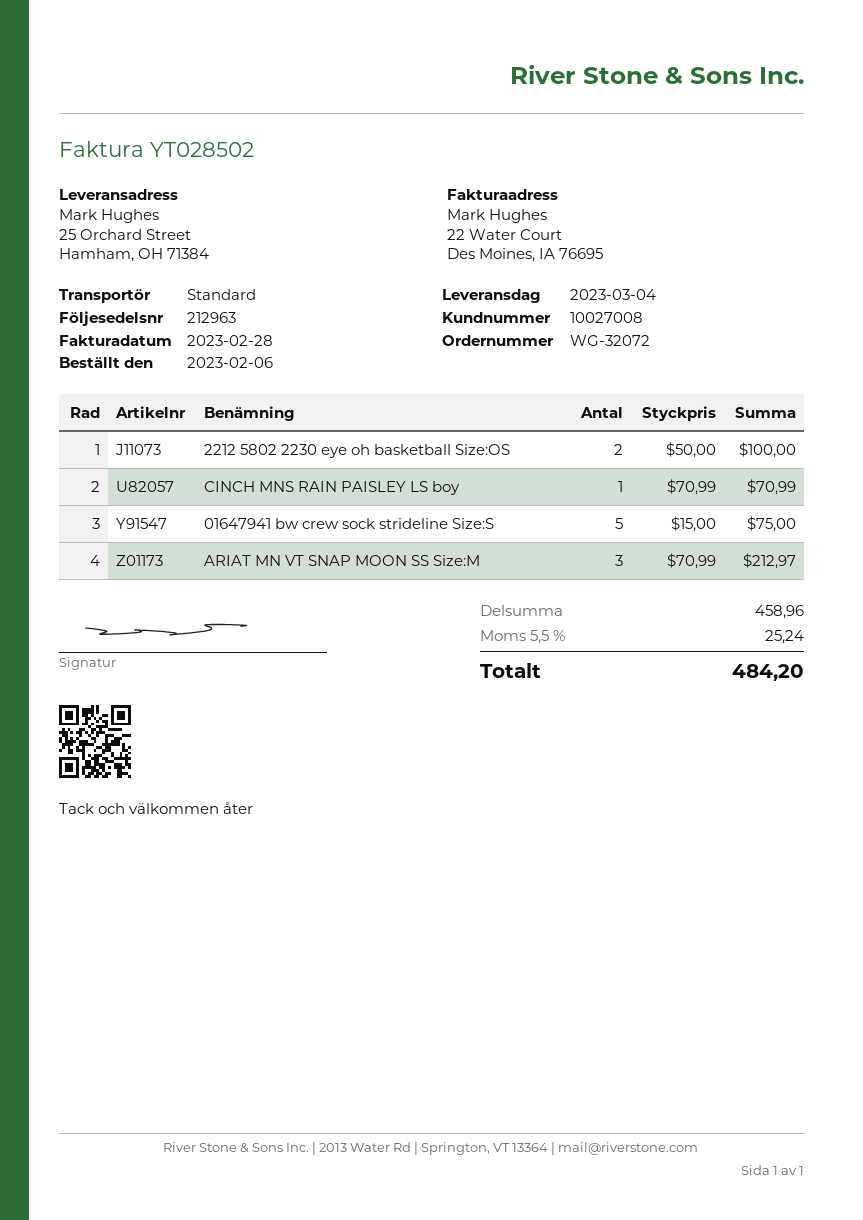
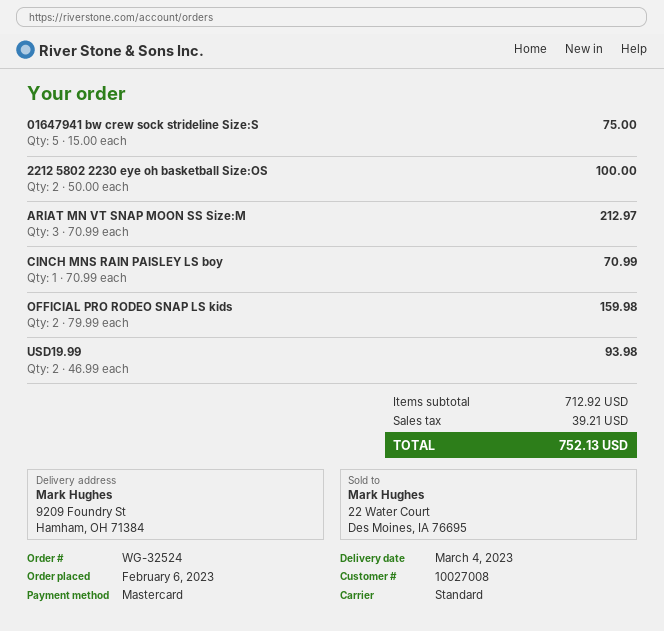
order number: WG-32072 -> WG-32524
ship to: 25 Orchard Street, Hamham, OH 71384 -> 9209 Foundry St, Hamham, OH 71384
OFFICIAL PRO RODEO SNAP LS kids: none -> 2 x 79.99 = 159.98
USD19.99: none -> 2 x 46.99 = 93.98
subtotal: 458.96 -> 712.92
tax: 25.24 -> 39.21
total: 484.20 -> 752.13

